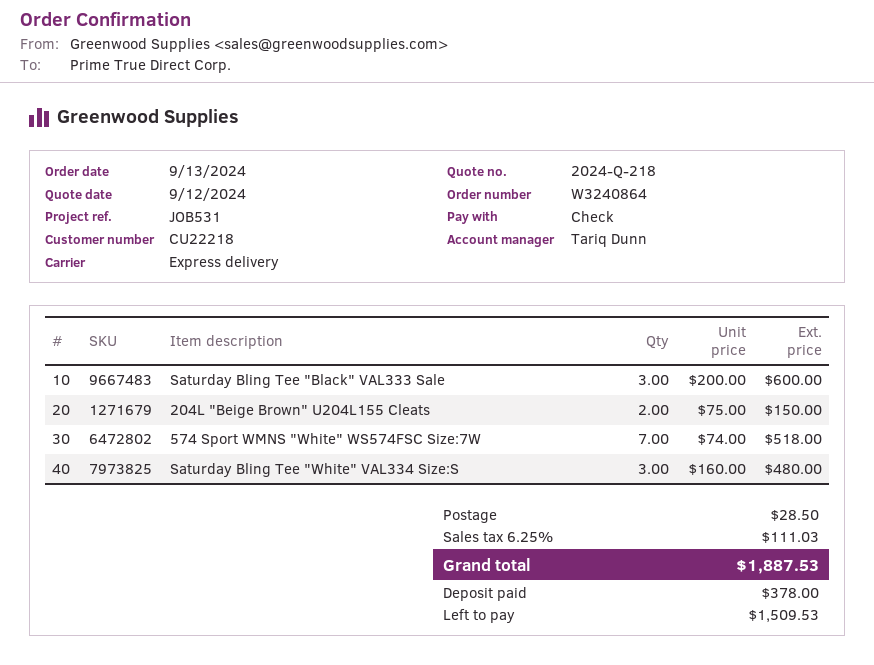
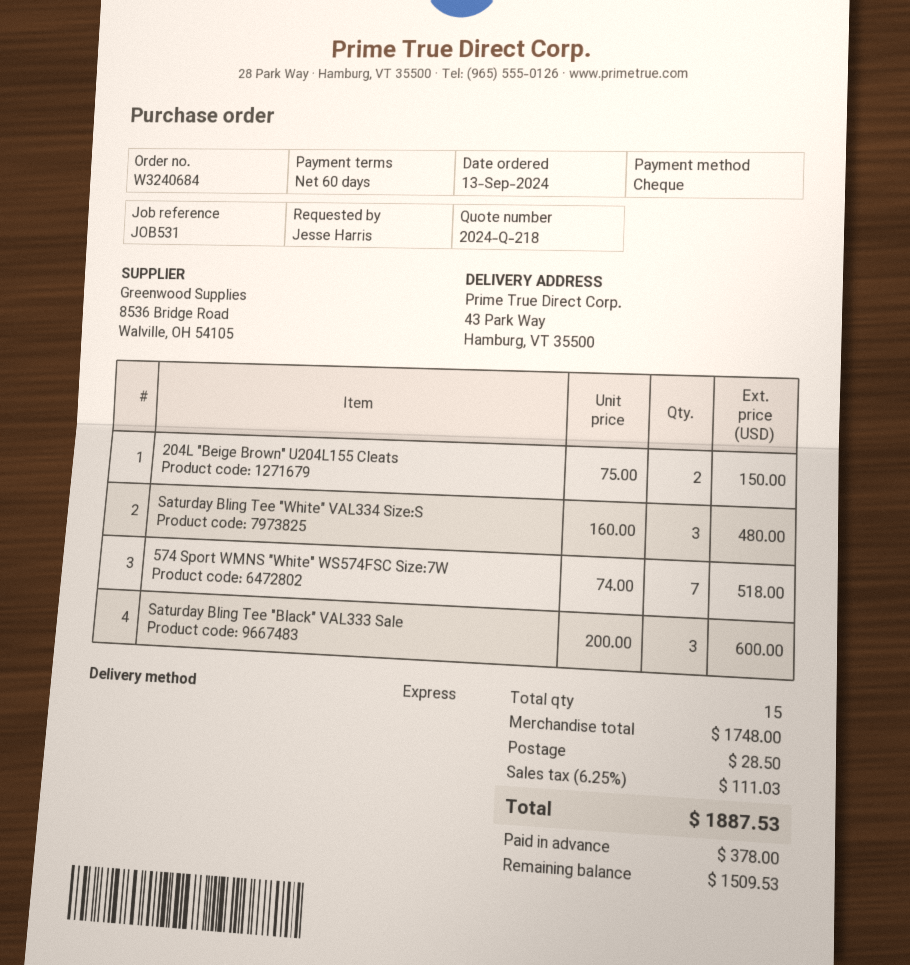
order number: W3240864 -> W3240684

